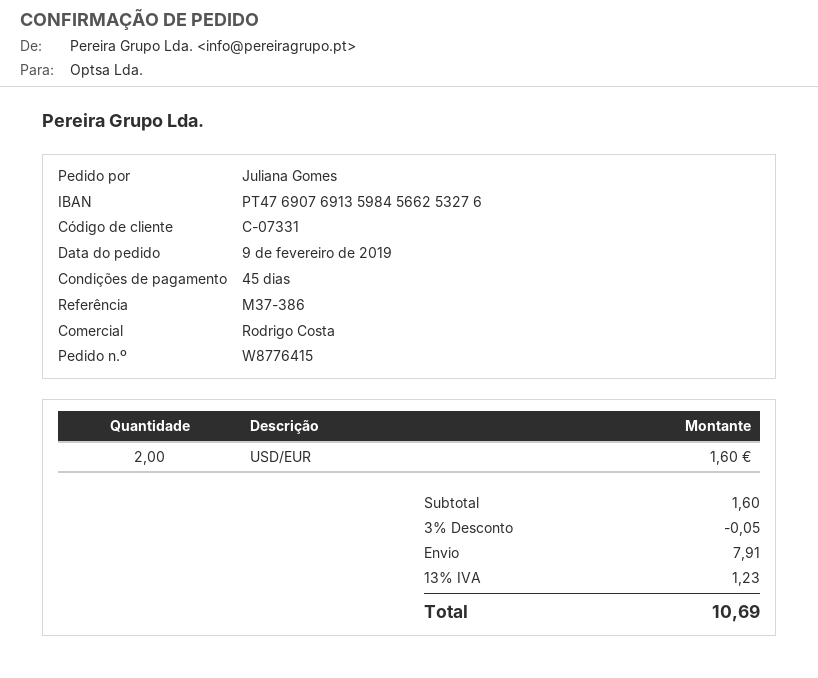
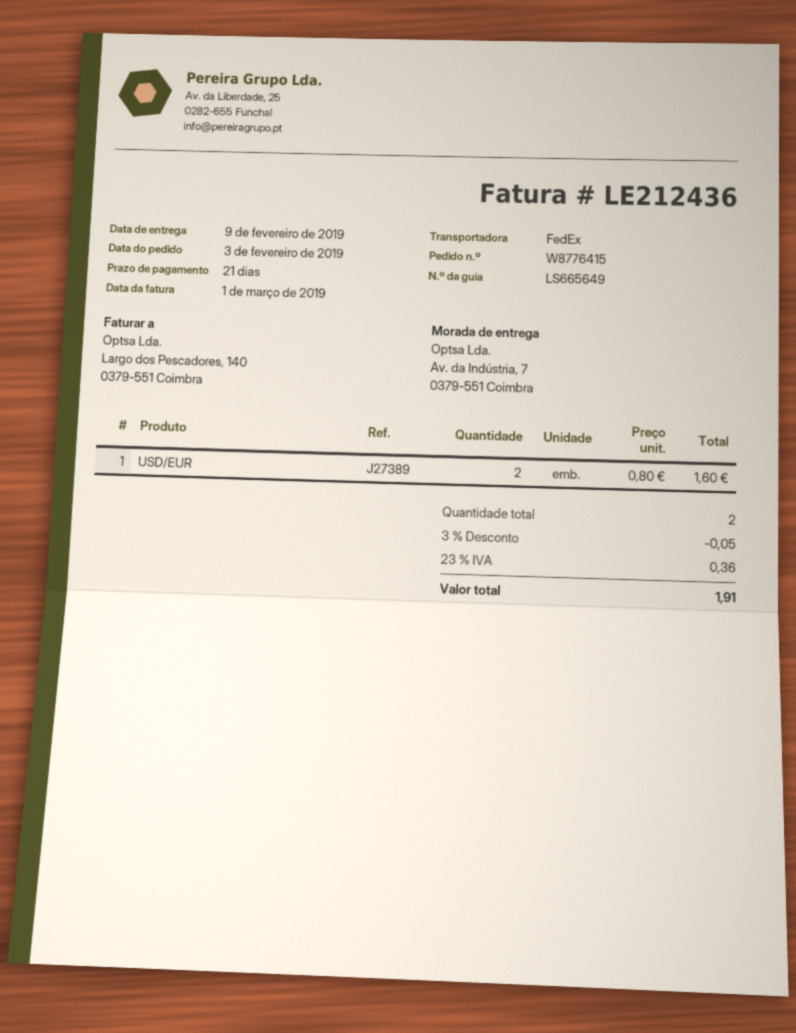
order date: 2019-02-09 -> 2019-02-03
payment terms: 45 days -> 21 days
shipping: 7.91 -> none
tax: 13% = 1.23 -> 23% = 0.36
total: 10.69 -> 1.91

